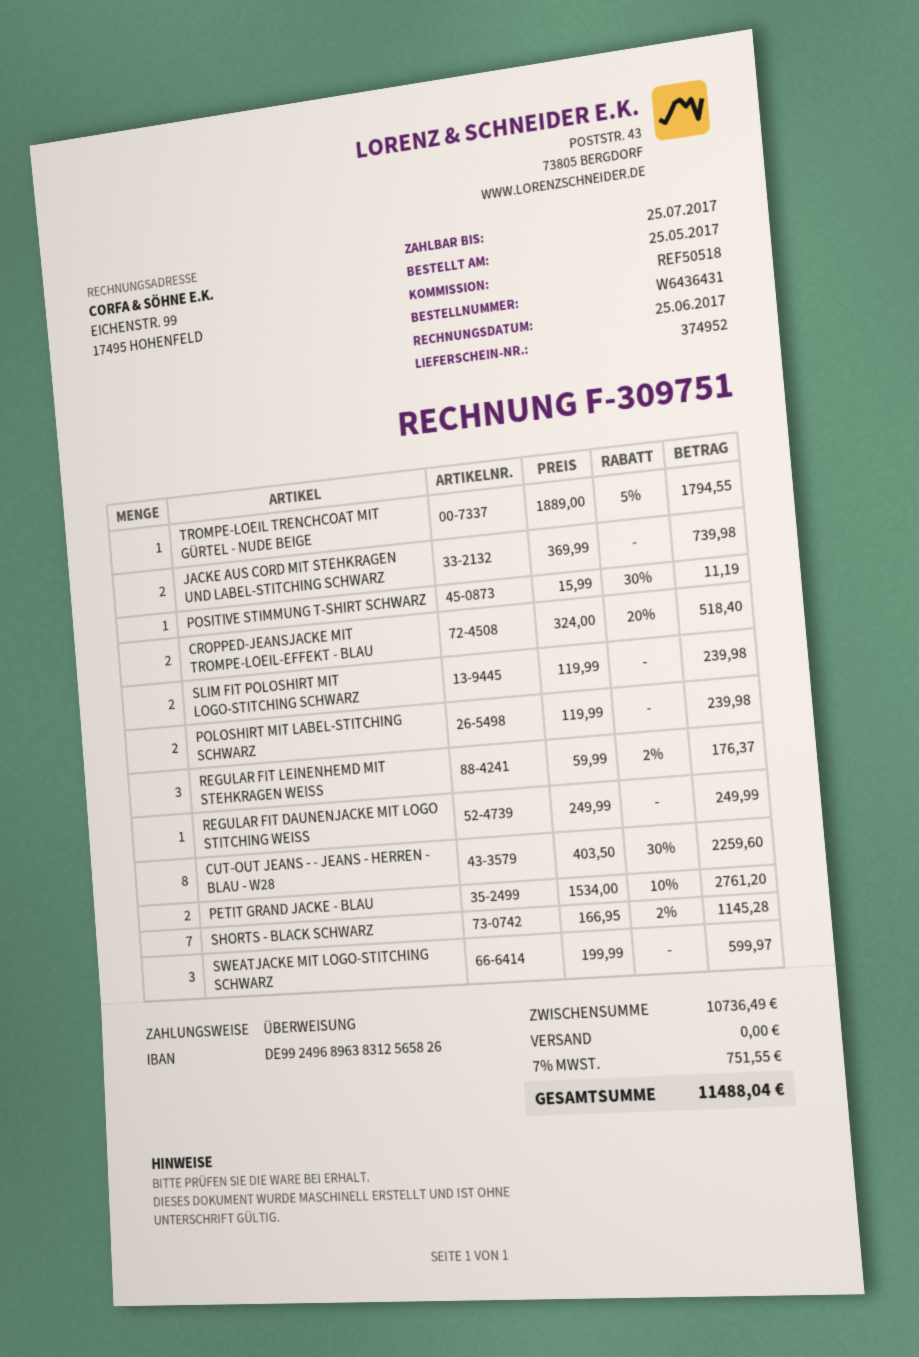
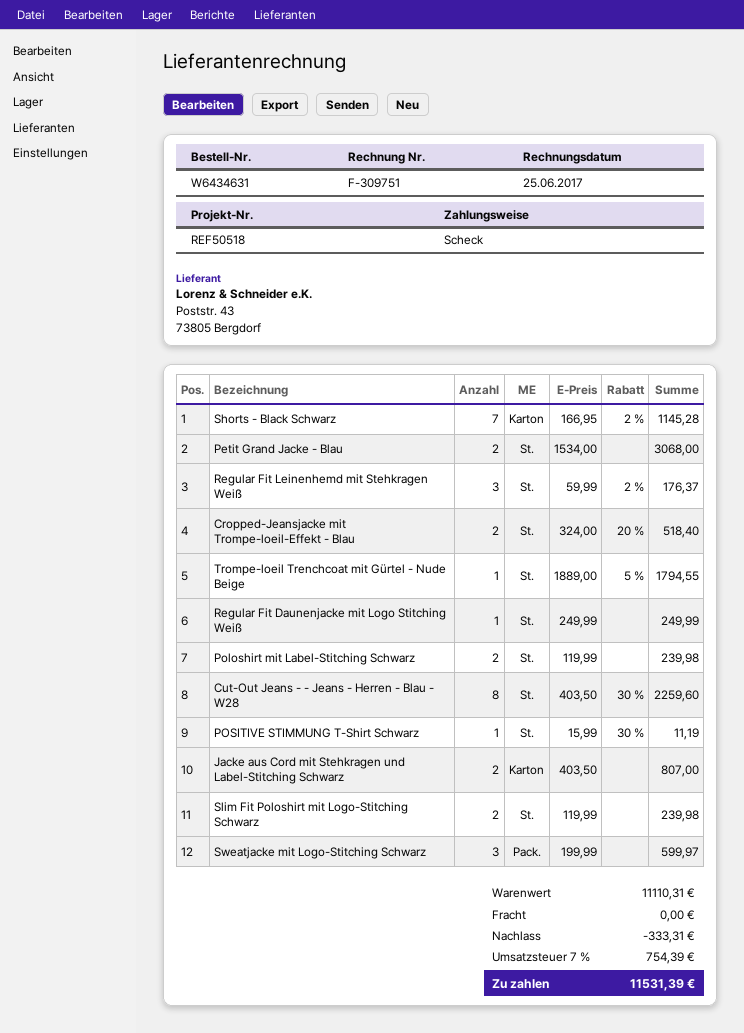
order number: W6436431 -> W6434631
payment method: bank transfer -> cheque
JACKE AUS CORD MIT STEHKRAGEN UND LABEL-STITCHING SCHWARZ: 2 x 369.99 = 739.98 -> 2 x 403.50 = 807.00
PETIT GRAND JACKE - BLAU: 2 x 1534.00 - 10% = 2761.20 -> 2 x 1534.00 = 3068.00
subtotal: 10736.49 -> 11110.31
discount: none -> 333.31
tax: 7% = 751.55 -> 7% = 754.39
total: 11488.04 -> 11531.39

